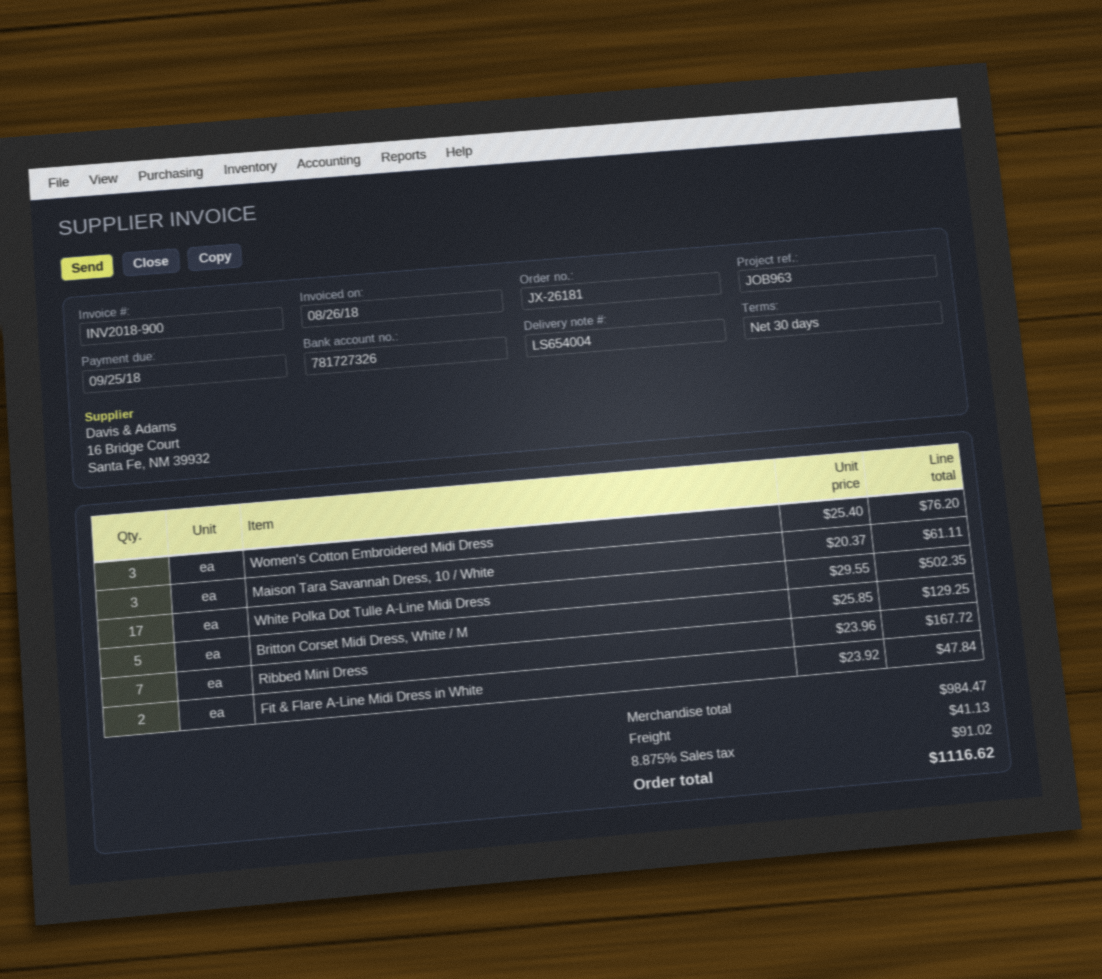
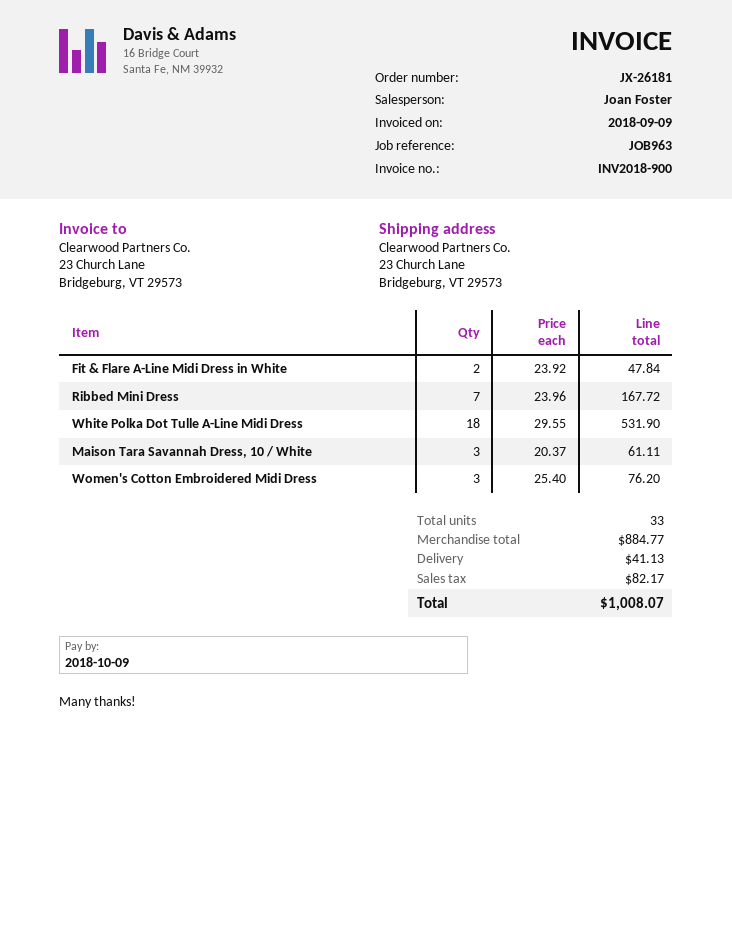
invoice date: 2018-08-26 -> 2018-09-09
due date: 2018-09-25 -> 2018-10-09
White Polka Dot Tulle A-Line Midi Dress: 17 x 29.55 = 502.35 -> 18 x 29.55 = 531.90
Britton Corset Midi Dress, White / M: 5 x 25.85 = 129.25 -> none
subtotal: 984.47 -> 884.77
tax: 91.02 -> 82.17
total: 1116.62 -> 1008.07

